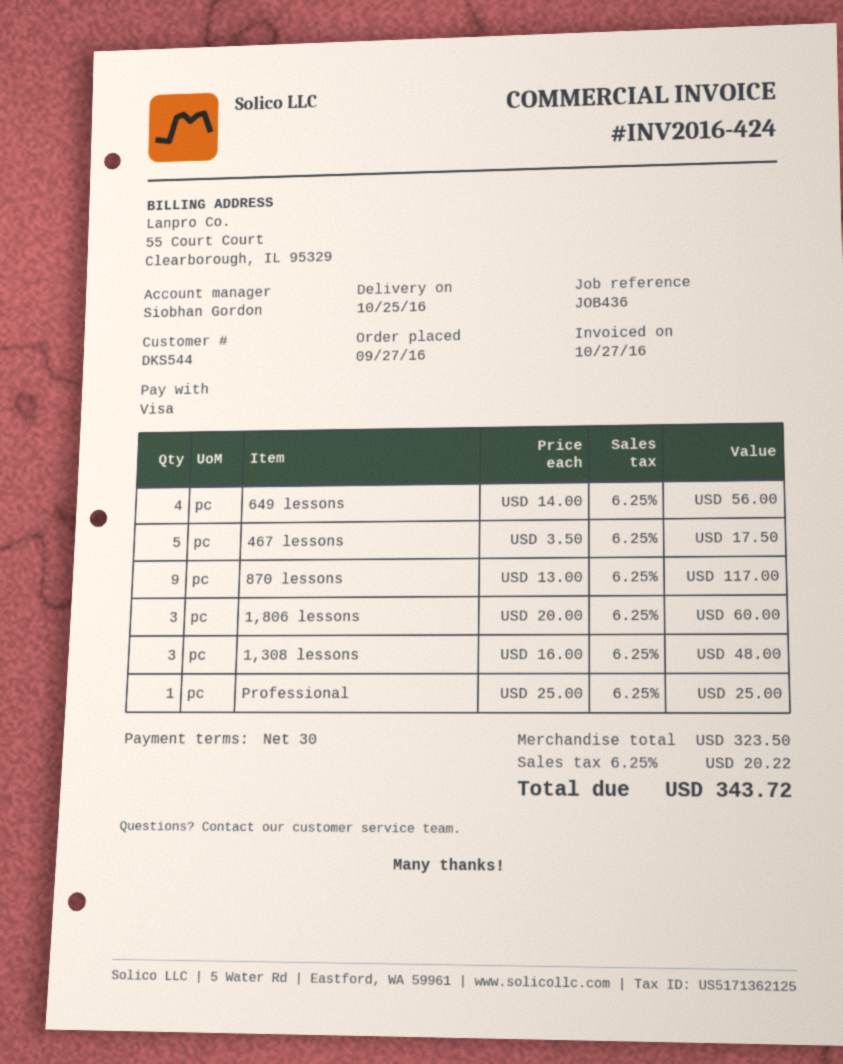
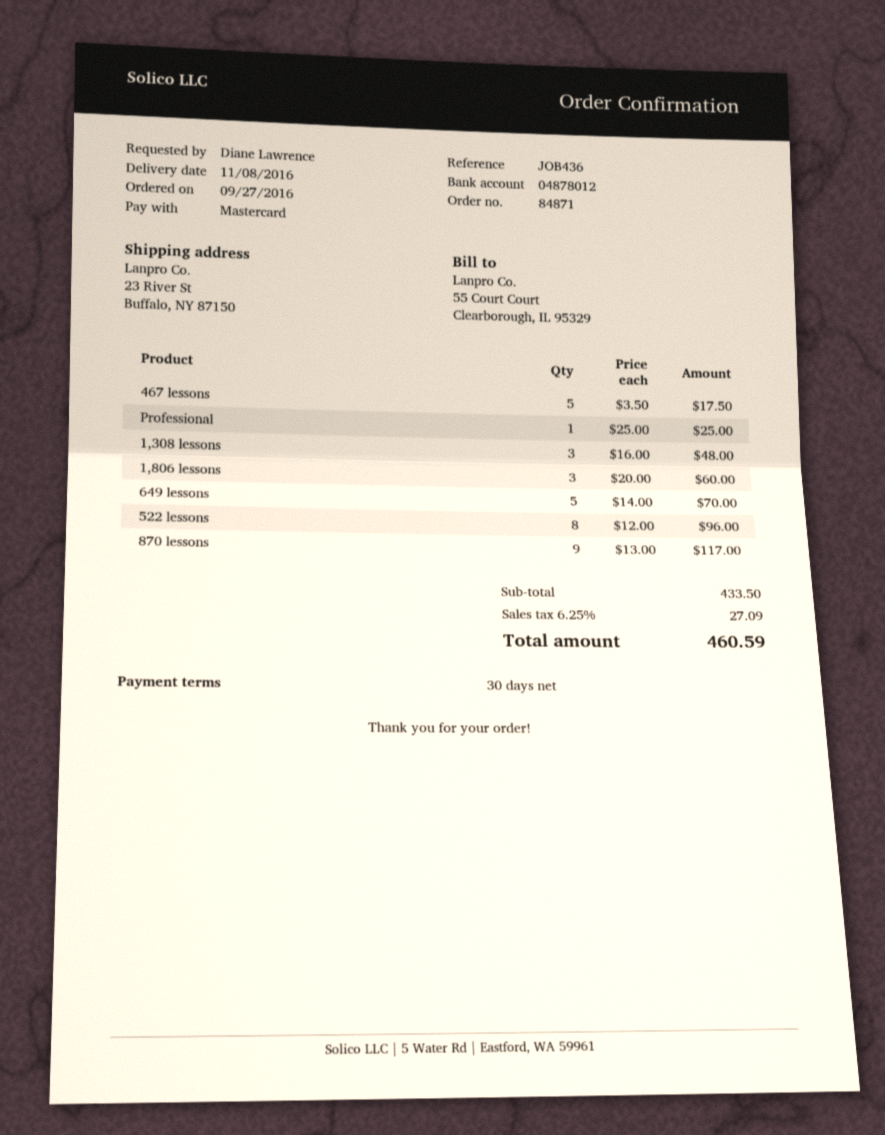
delivery date: 2016-10-25 -> 2016-11-08
payment method: Visa -> Mastercard
649 lessons: 4 x 14.00 = 56.00 -> 5 x 14.00 = 70.00
522 lessons: none -> 8 x 12.00 = 96.00
subtotal: 323.50 -> 433.50
tax: 6.25% = 20.22 -> 6.25% = 27.09
total: 343.72 -> 460.59

